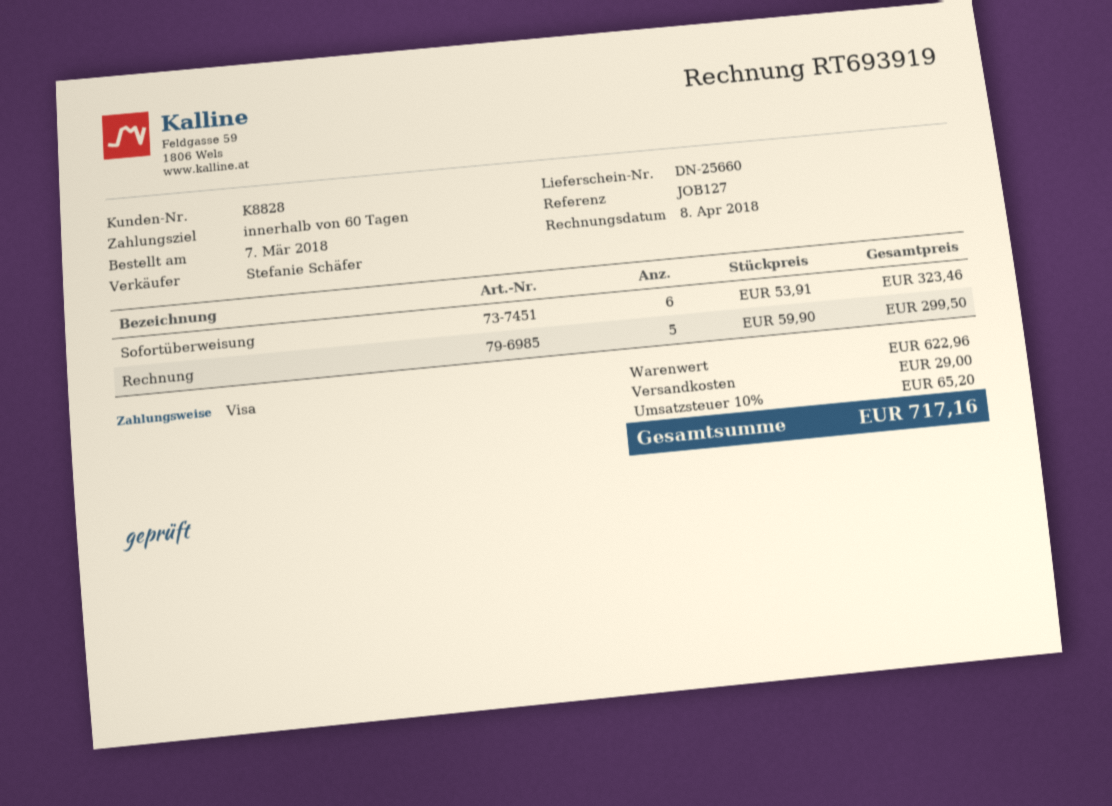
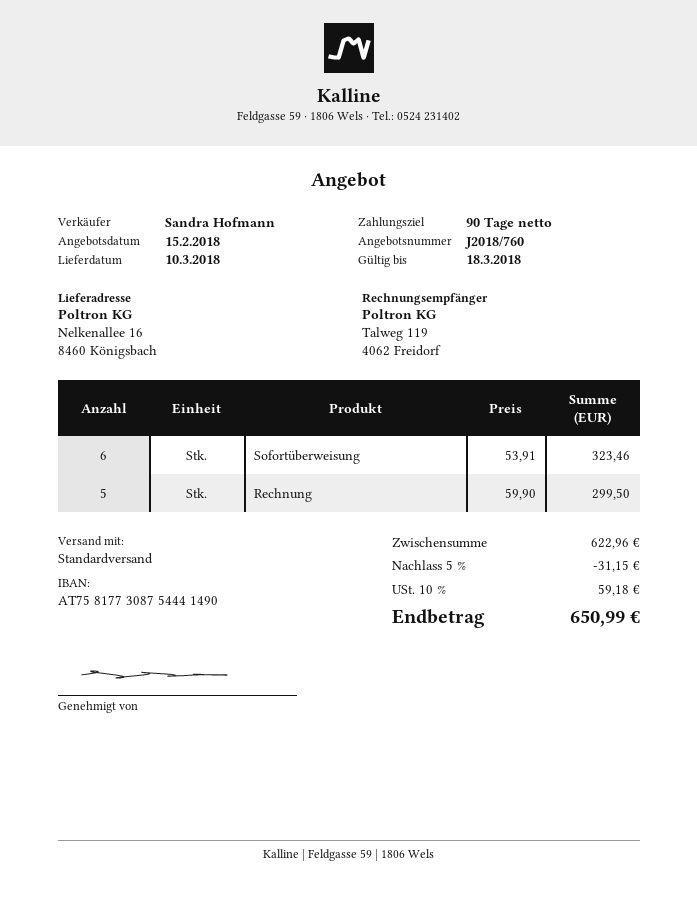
payment terms: 60 days -> 90 days
sales rep: Stefanie Schäfer -> Sandra Hofmann
discount: none -> 5% = 31.15
shipping: 29.00 -> none
tax: 10% = 65.20 -> 10% = 59.18
total: 717.16 -> 650.99

